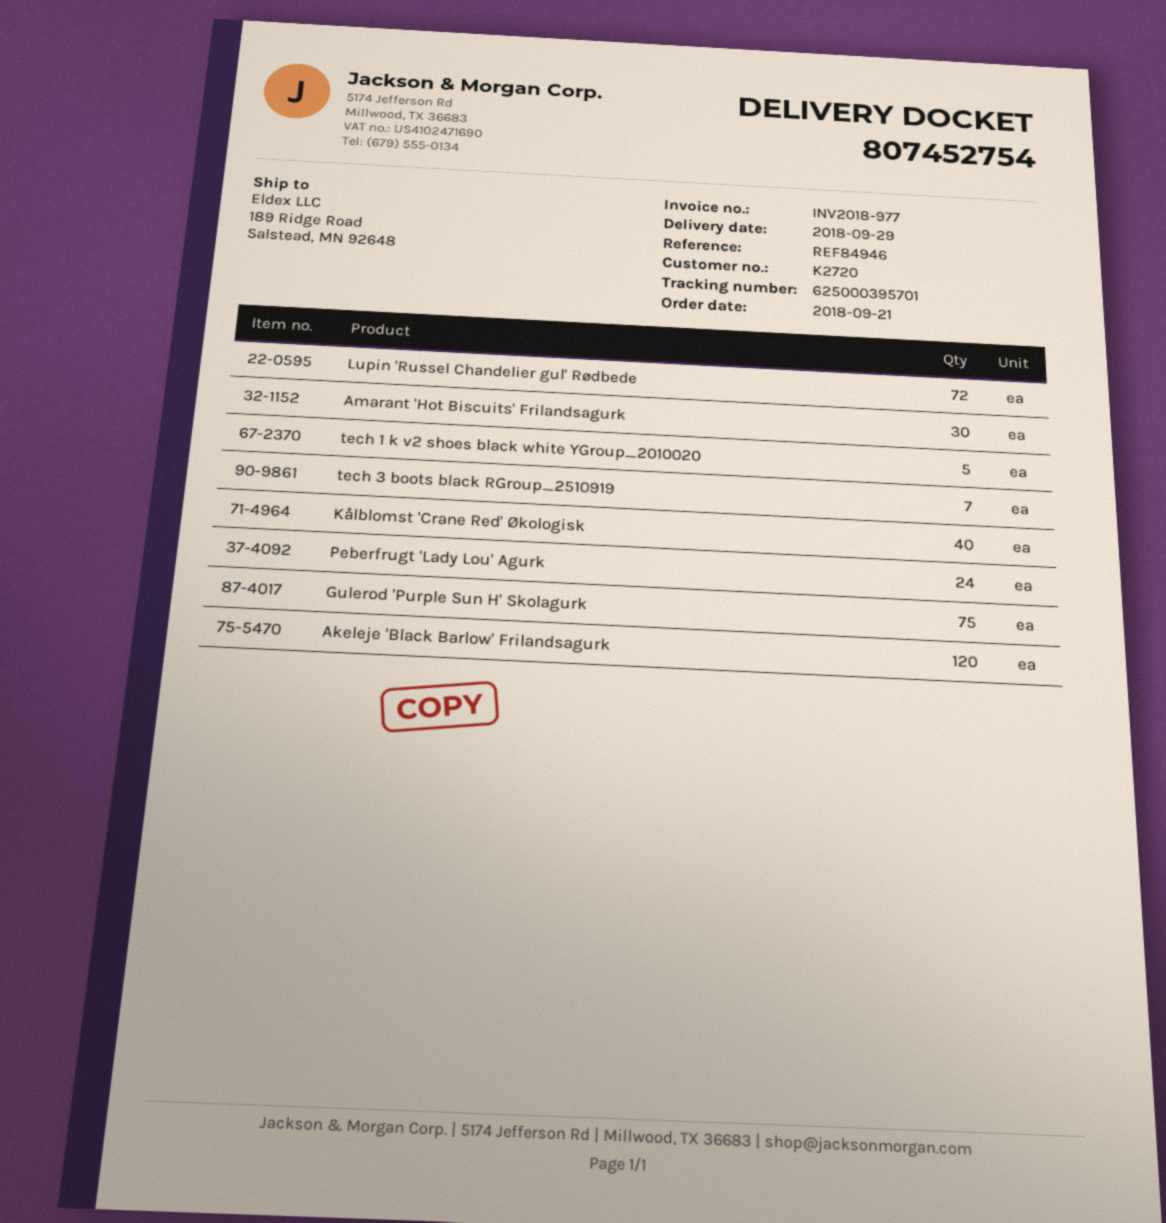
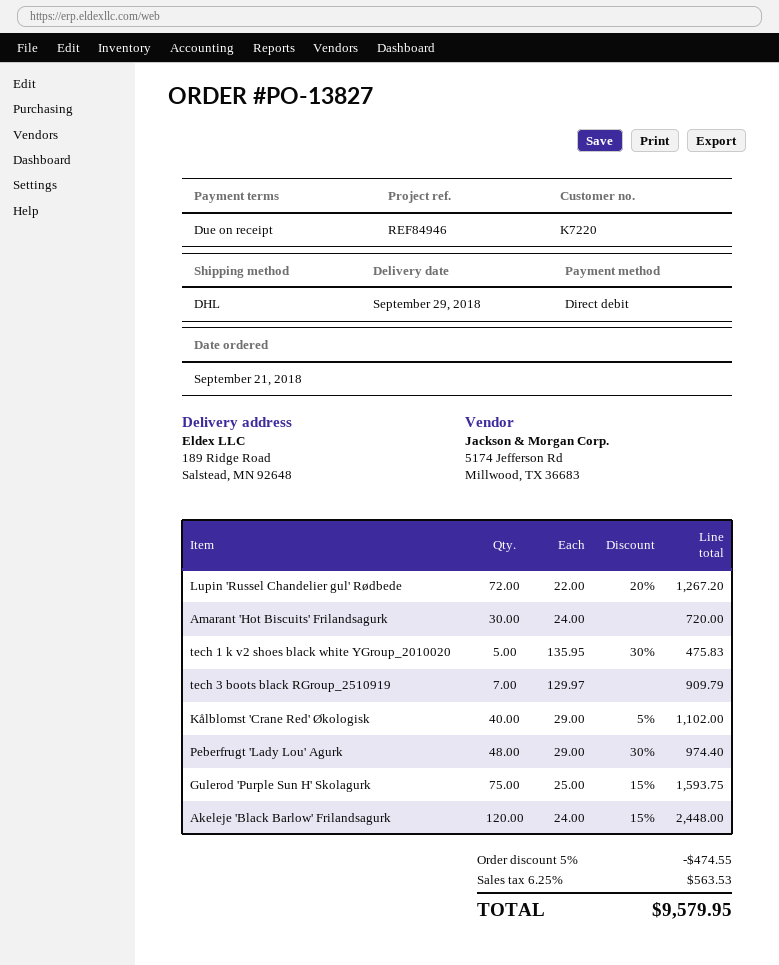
customer number: K2720 -> K7220
Peberfrugt 'Lady Lou' Agurk: 24 -> 48

